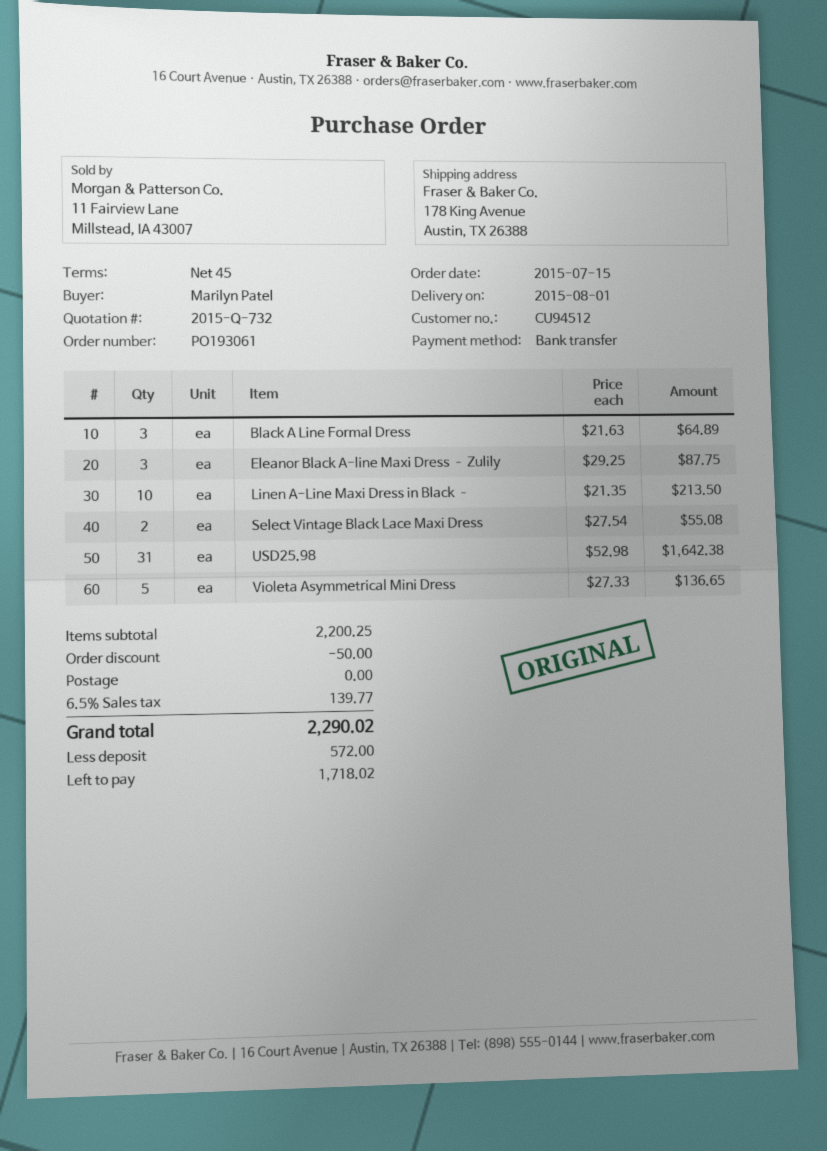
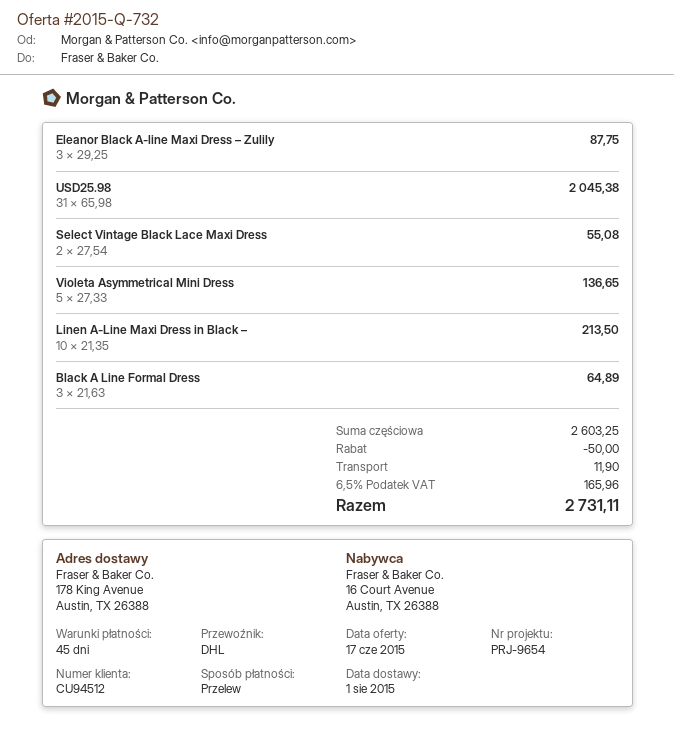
USD25.98: 31 x 52.98 = 1642.38 -> 31 x 65.98 = 2045.38
subtotal: 2200.25 -> 2603.25
shipping: 0.00 -> 11.90
tax: 6.5% = 139.77 -> 6.5% = 165.96
total: 2290.02 -> 2731.11

